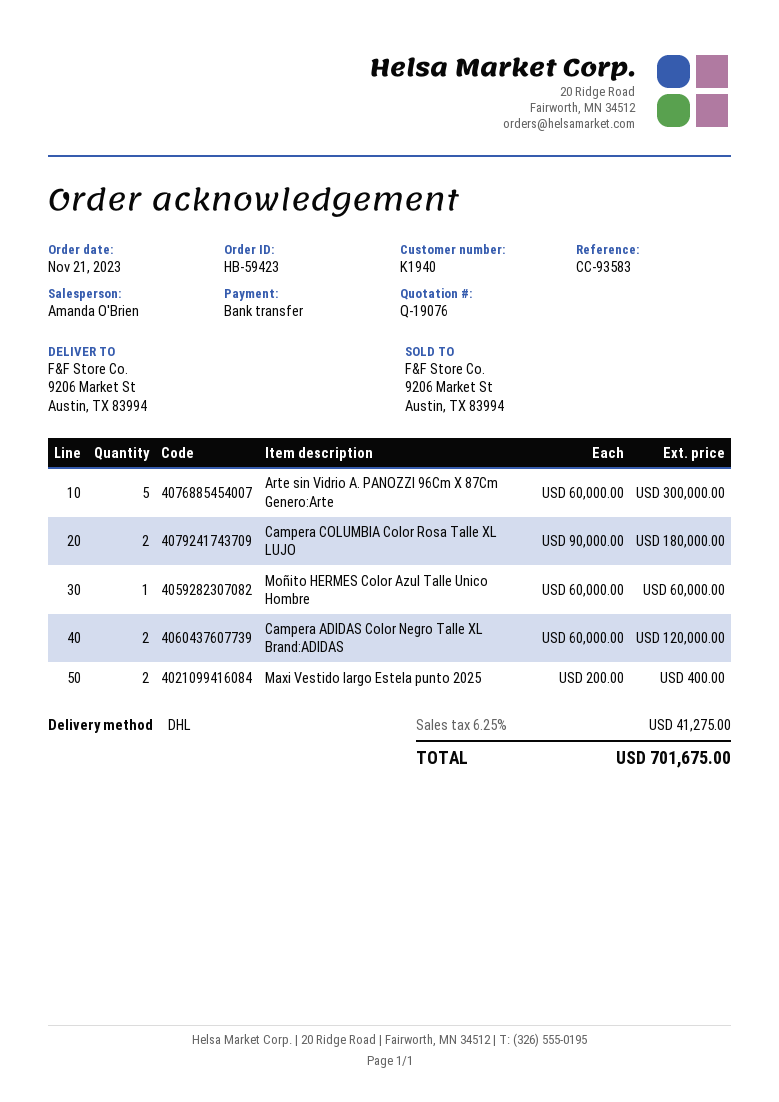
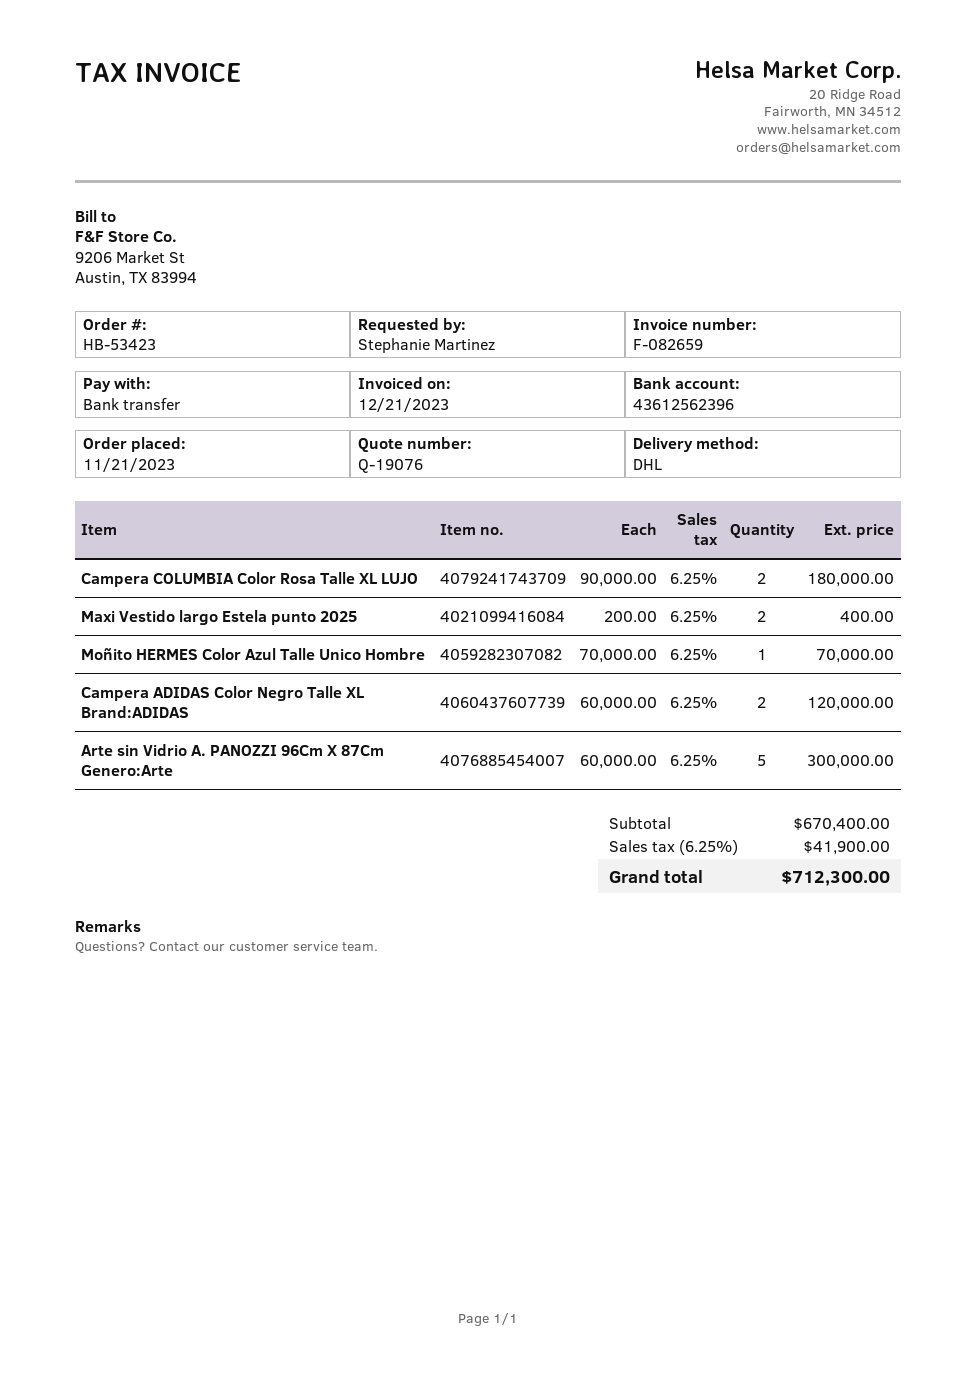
order number: HB-59423 -> HB-53423
Moñito HERMES Color Azul Talle Unico Hombre: 1 x 60000.00 = 60000.00 -> 1 x 70000.00 = 70000.00
tax: 6.25% = 41275.00 -> 6.25% = 41900.00
total: 701675.00 -> 712300.00

